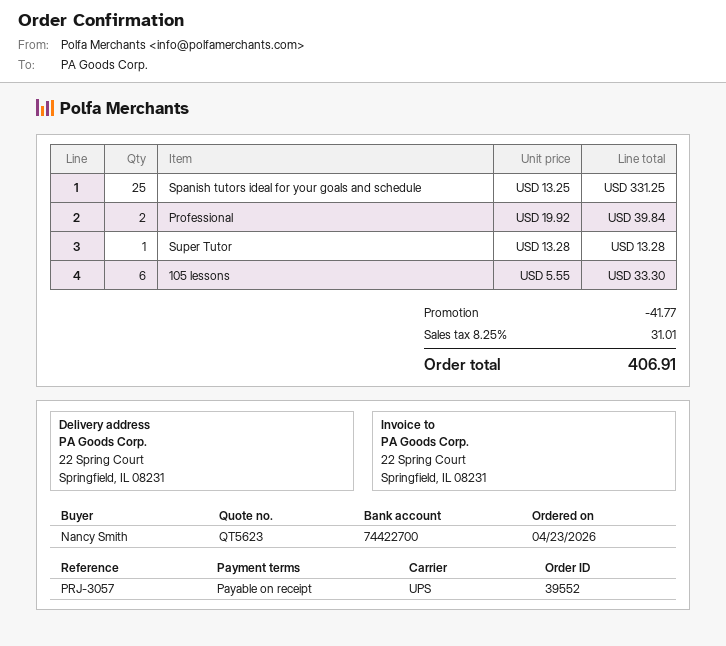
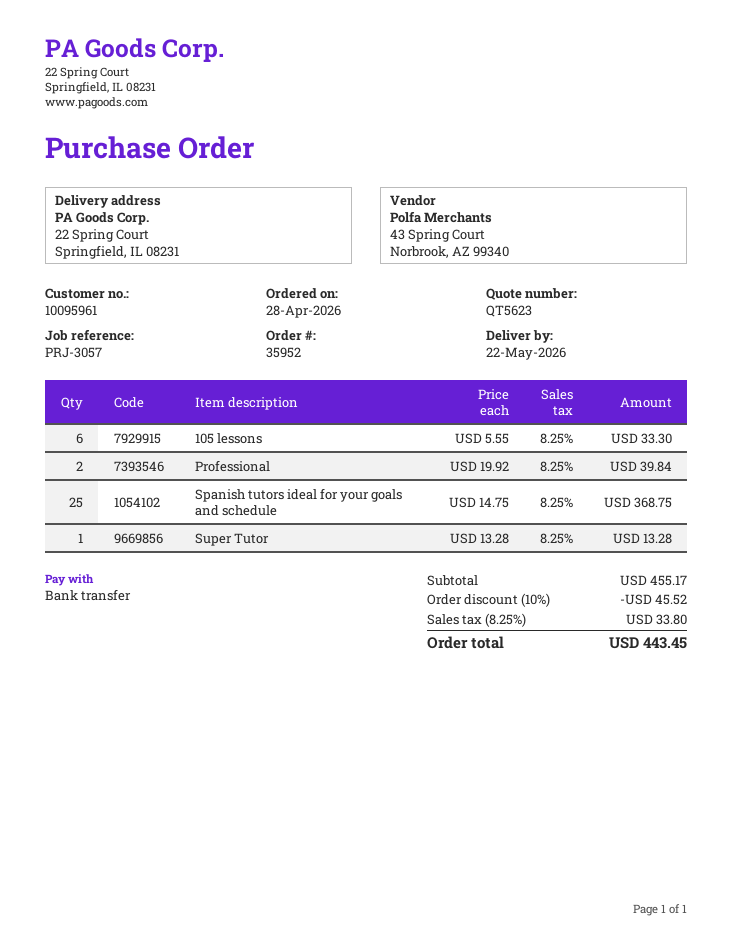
order number: 39552 -> 35952
order date: 2026-04-23 -> 2026-04-28
Spanish tutors ideal for your goals and schedule: 25 x 13.25 = 331.25 -> 25 x 14.75 = 368.75
discount: 41.77 -> 45.52
tax: 8.25% = 31.01 -> 8.25% = 33.80
total: 406.91 -> 443.45

